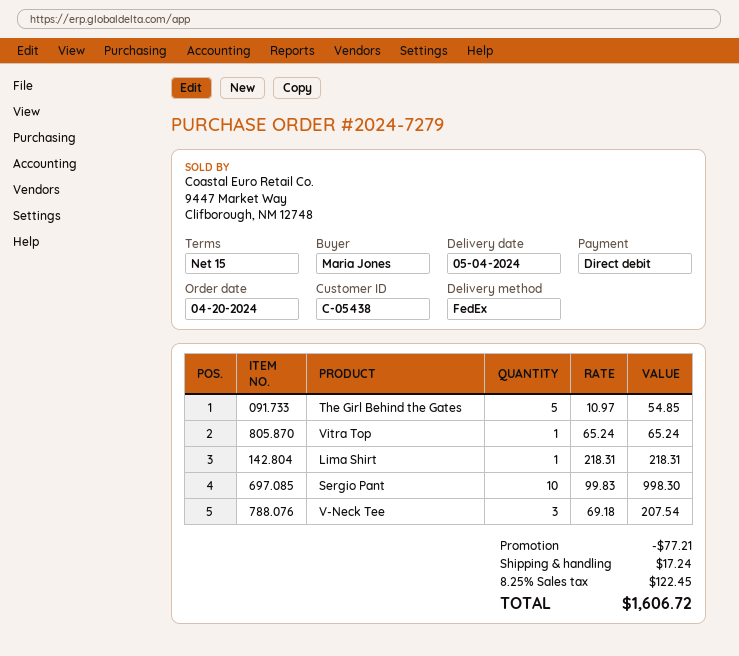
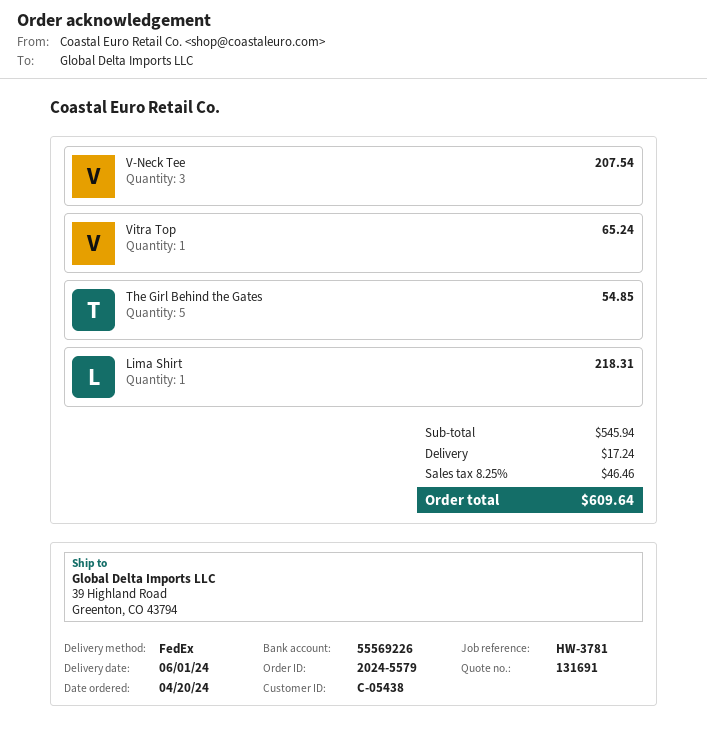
order number: 2024-7279 -> 2024-5579
delivery date: 2024-05-04 -> 2024-06-01
Sergio Pant: 10 for 998.30 -> none
discount: 77.21 -> none
tax: 8.25% = 122.45 -> 8.25% = 46.46
total: 1606.72 -> 609.64

